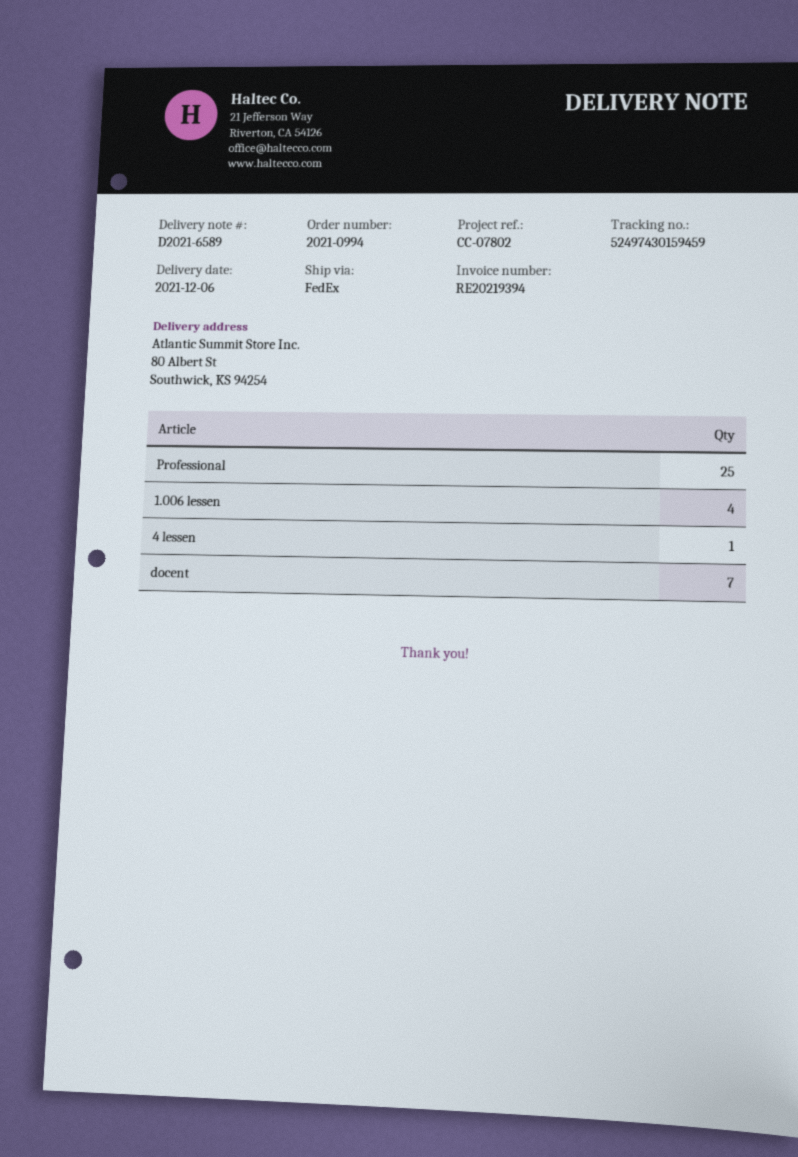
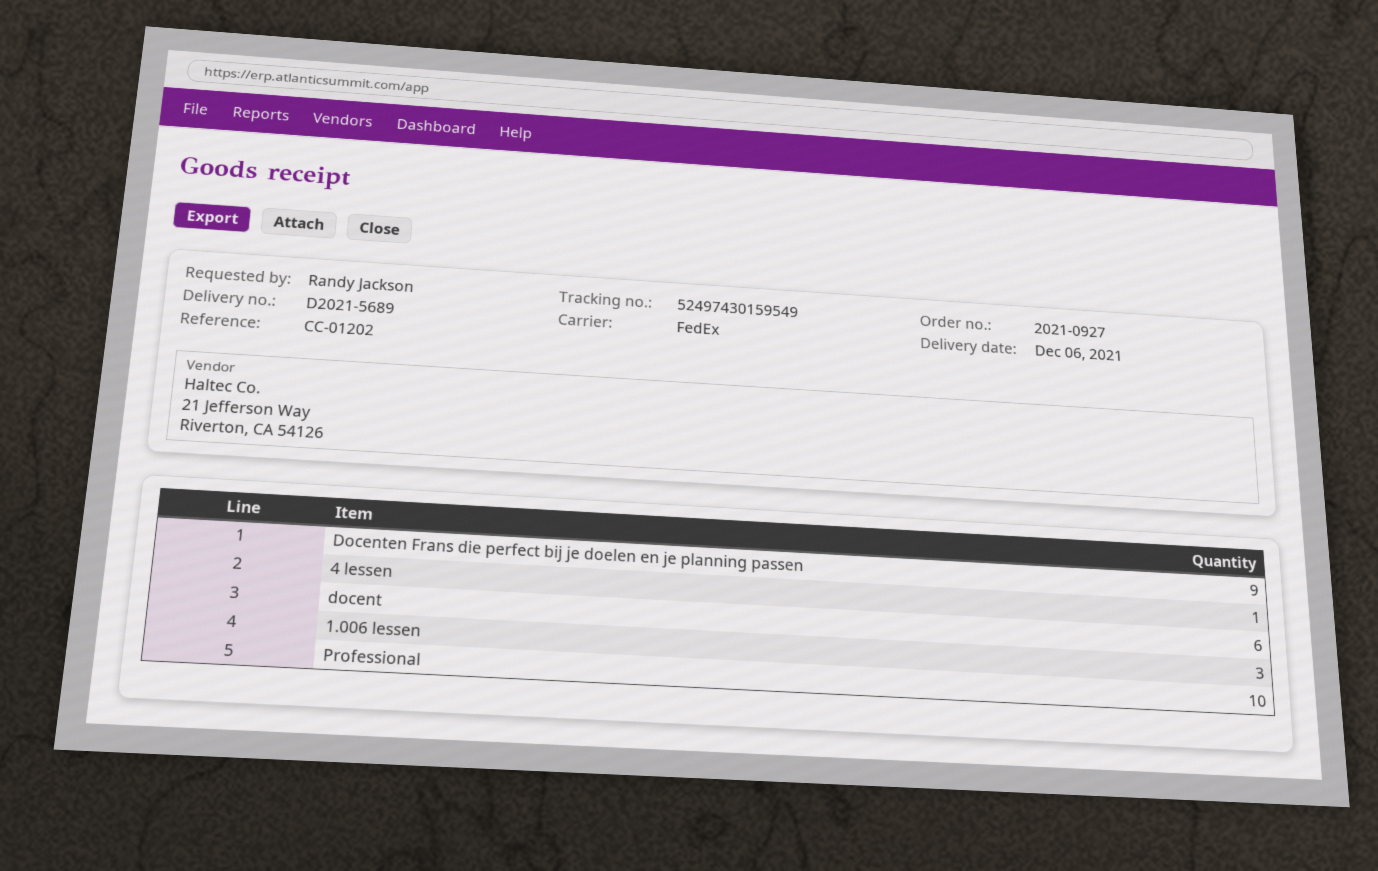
order number: 2021-0994 -> 2021-0927
delivery note number: D2021-6589 -> D2021-5689
reference: CC-07802 -> CC-01202
tracking number: 52497430159459 -> 52497430159549
Professional: 25 -> 10
1.006 lessen: 4 -> 3
docent: 7 -> 6
Docenten Frans die perfect bij je doelen en je planning passen: none -> 9

